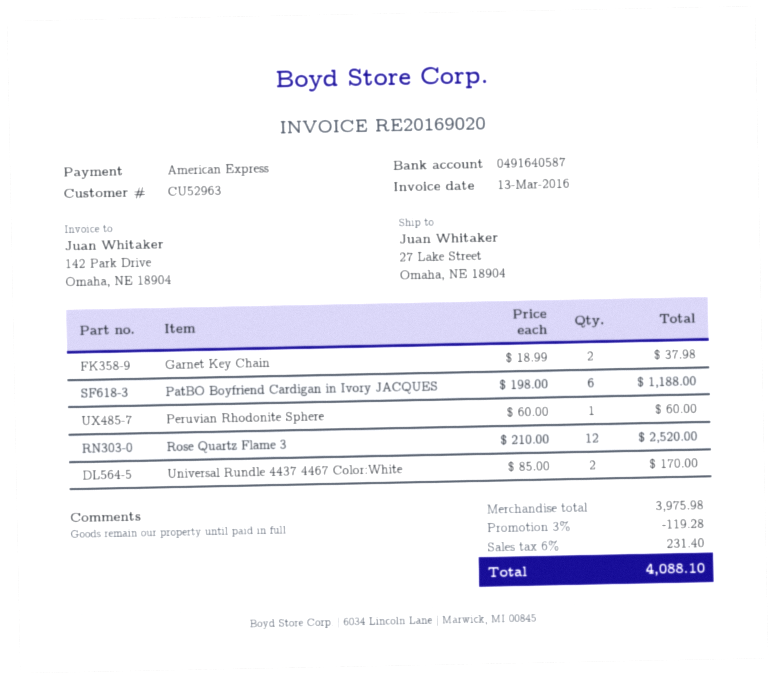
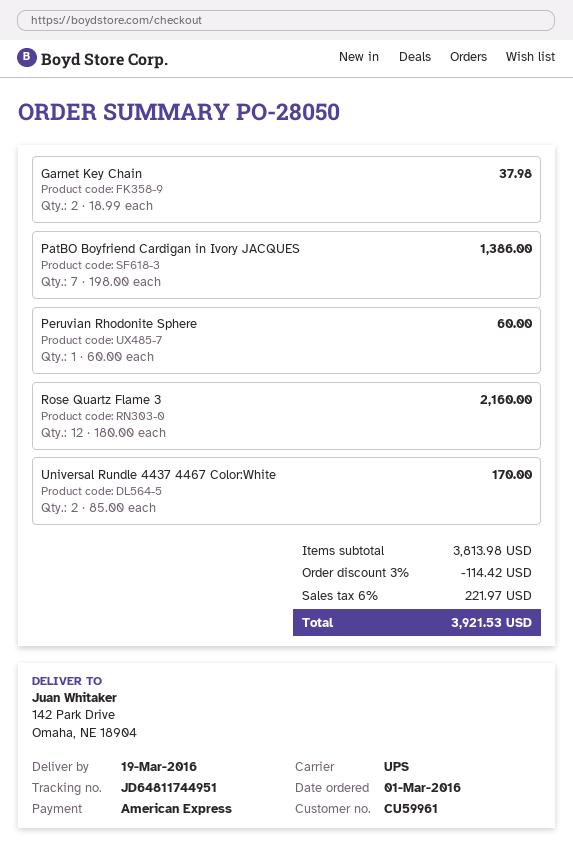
customer number: CU52963 -> CU59961
ship to: 27 Lake Street, Omaha, NE 18904 -> 142 Park Drive, Omaha, NE 18904
PatBO Boyfriend Cardigan in Ivory JACQUES: 6 x 198.00 = 1188.00 -> 7 x 198.00 = 1386.00
Rose Quartz Flame 3: 12 x 210.00 = 2520.00 -> 12 x 180.00 = 2160.00
subtotal: 3975.98 -> 3813.98
discount: 3% = 119.28 -> 3% = 114.42
tax: 6% = 231.40 -> 6% = 221.97
total: 4088.10 -> 3921.53

